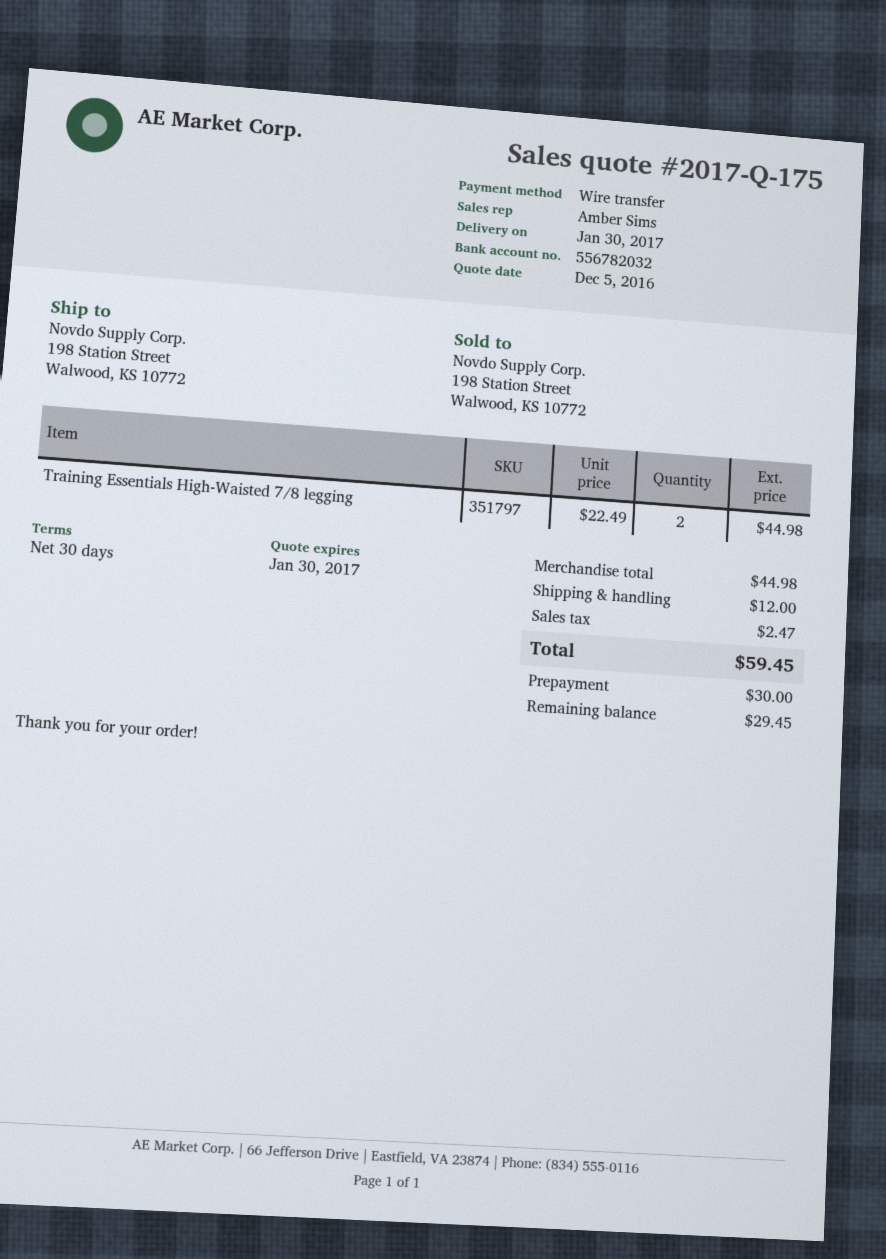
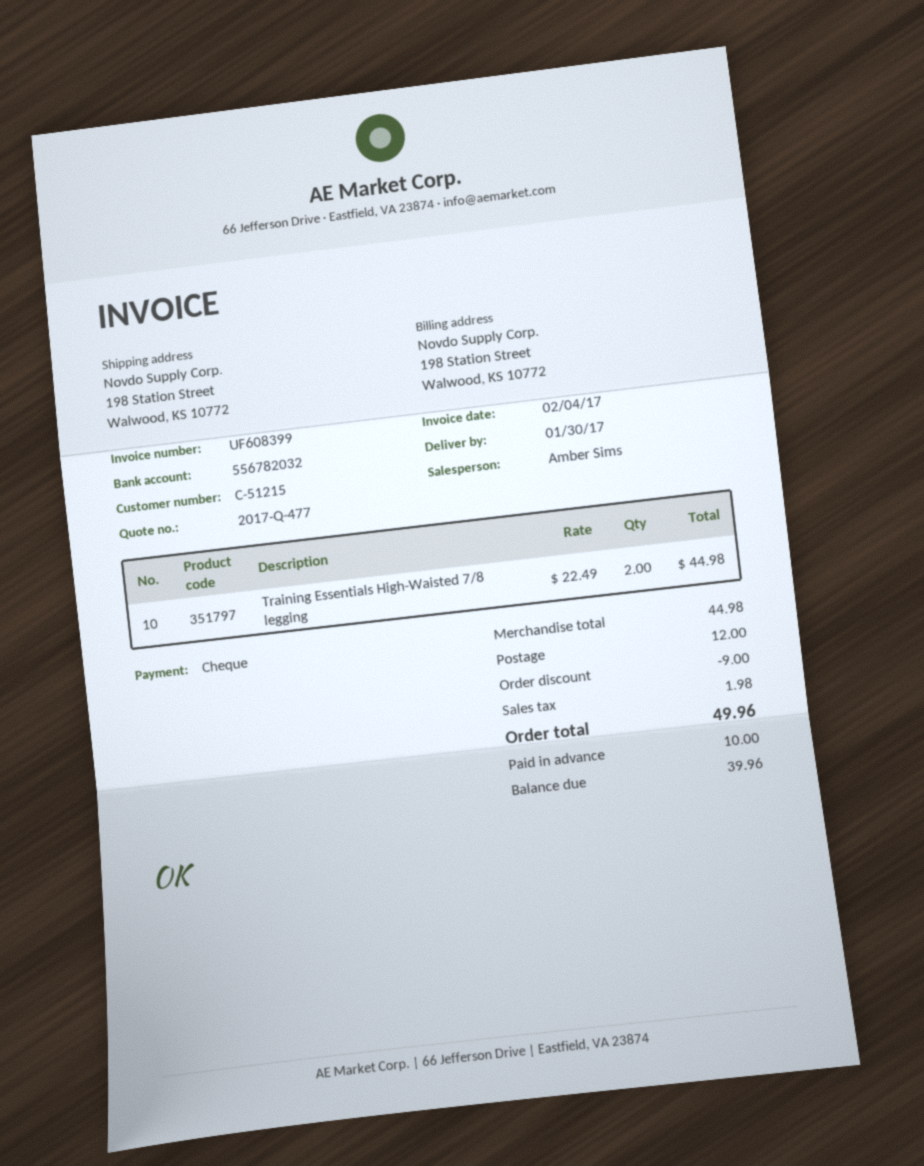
quote number: 2017-Q-175 -> 2017-Q-477
payment method: bank transfer -> cheque
discount: none -> 9.00
tax: 2.47 -> 1.98
total: 59.45 -> 49.96
deposit: 30.00 -> 10.00
balance: 29.45 -> 39.96

